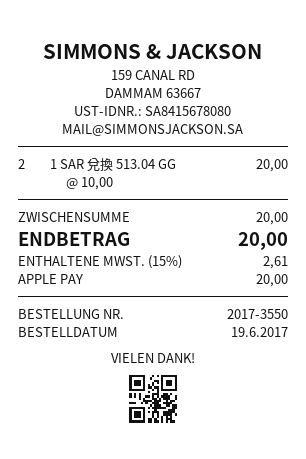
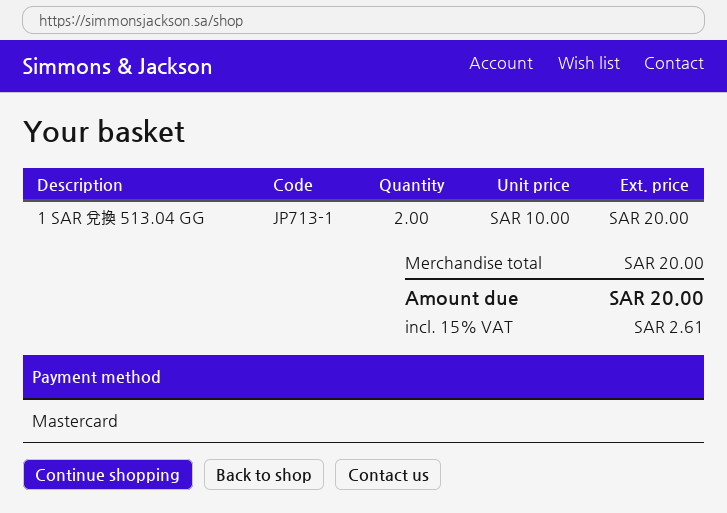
payment method: Apple Pay -> Mastercard

